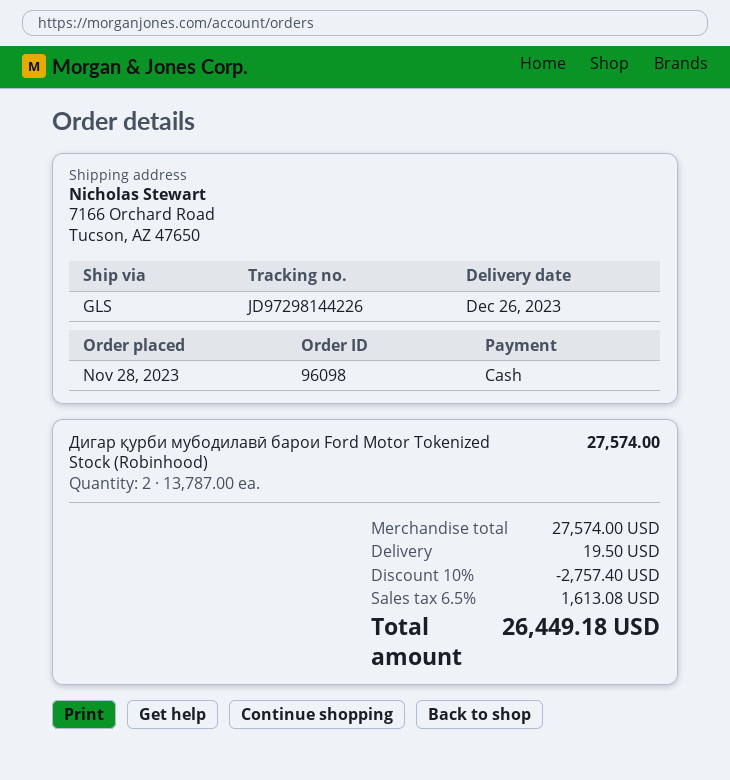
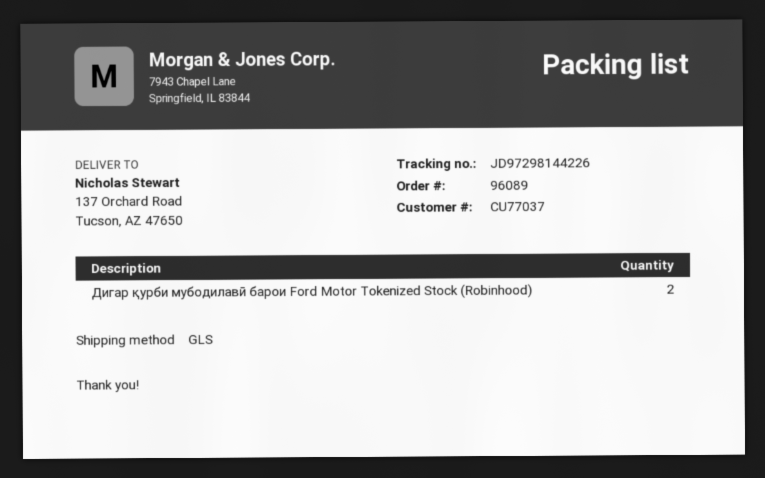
order number: 96098 -> 96089
ship to: 7166 Orchard Road, Tucson, AZ 47650 -> 137 Orchard Road, Tucson, AZ 47650

